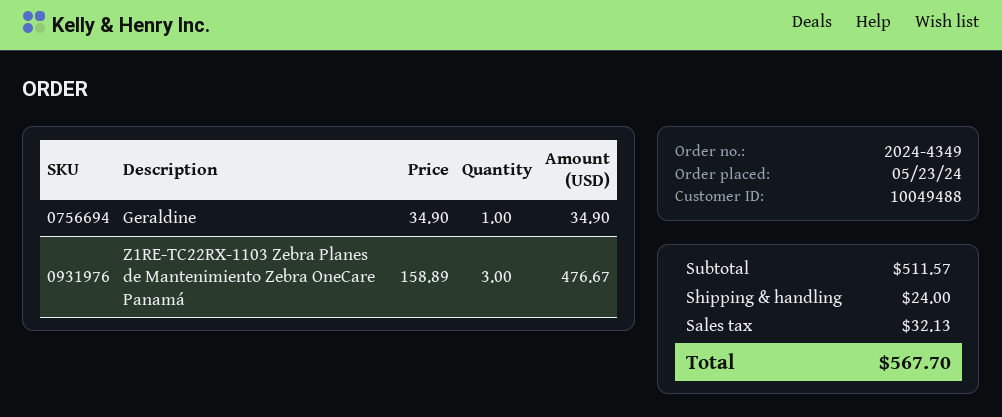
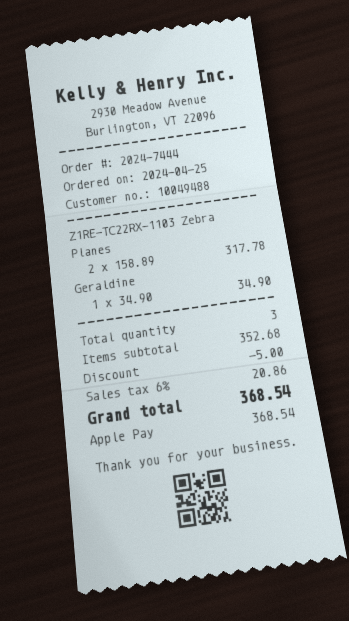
order number: 2024-4349 -> 2024-7444
order date: 2024-05-23 -> 2024-04-25
Z1RE-TC22RX-1103 Zebra Planes de Mantenimiento Zebra OneCare Panamá: 3 x 158.89 = 476.67 -> 2 x 158.89 = 317.78
subtotal: 511.57 -> 352.68
discount: none -> 5.00
shipping: 24.00 -> none
tax: 32.13 -> 20.86
total: 567.70 -> 368.54

